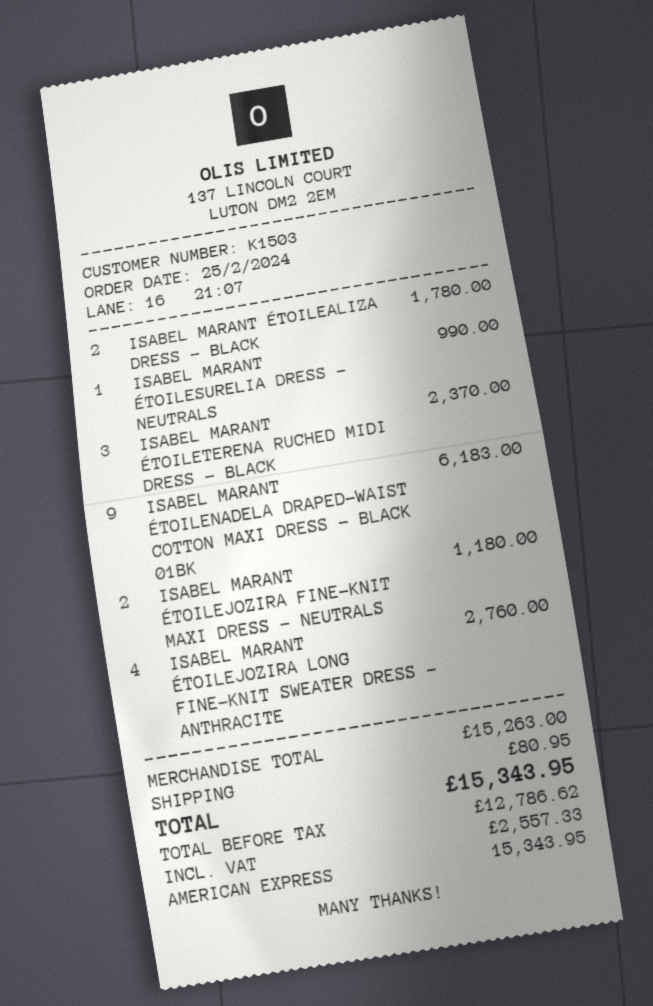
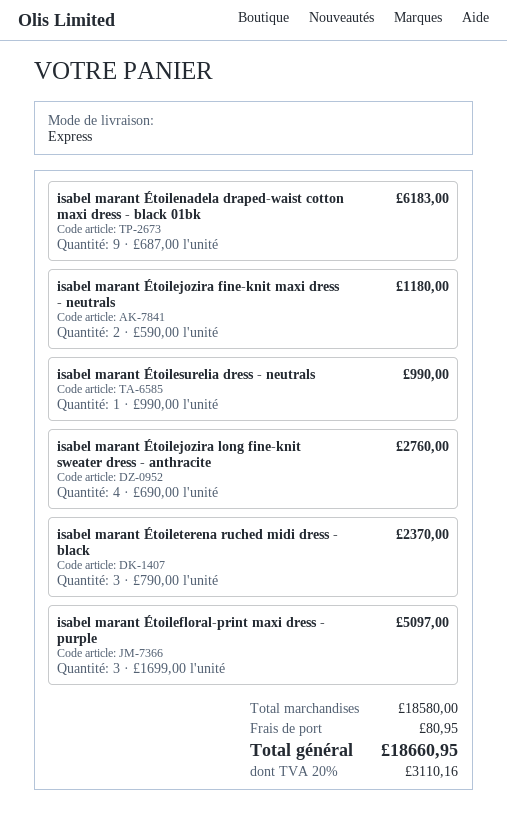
ISABEL MARANT ÉTOILEALIZA DRESS - BLACK: 2 for 1780.00 -> none
isabel marant Étoilefloral-print maxi dress - purple: none -> 3 for 5097.00
subtotal: 15263.00 -> 18580.00
tax: 2557.33 -> 3110.16
total: 15343.95 -> 18660.95

